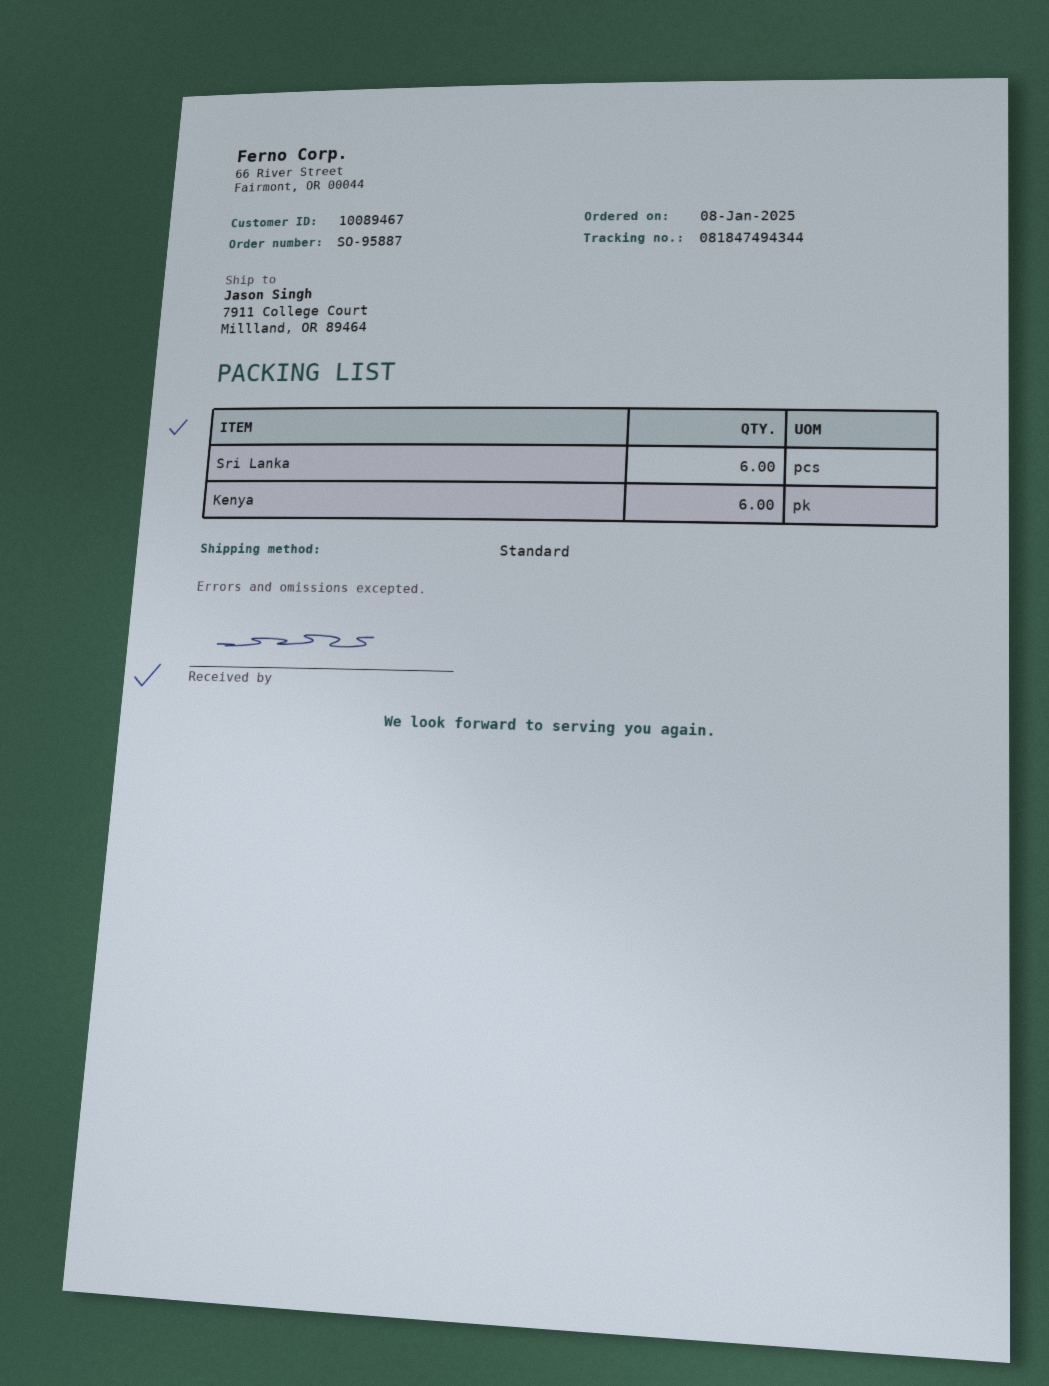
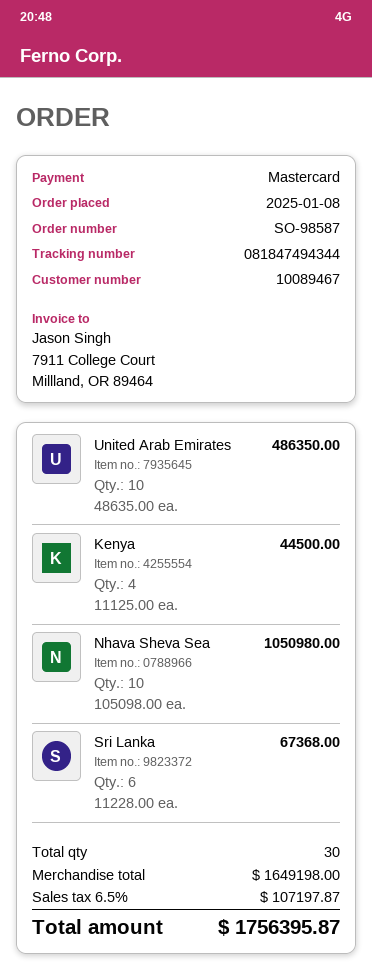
order number: SO-95887 -> SO-98587
Kenya: 6 -> 4
United Arab Emirates: none -> 10
Nhava Sheva Sea: none -> 10

